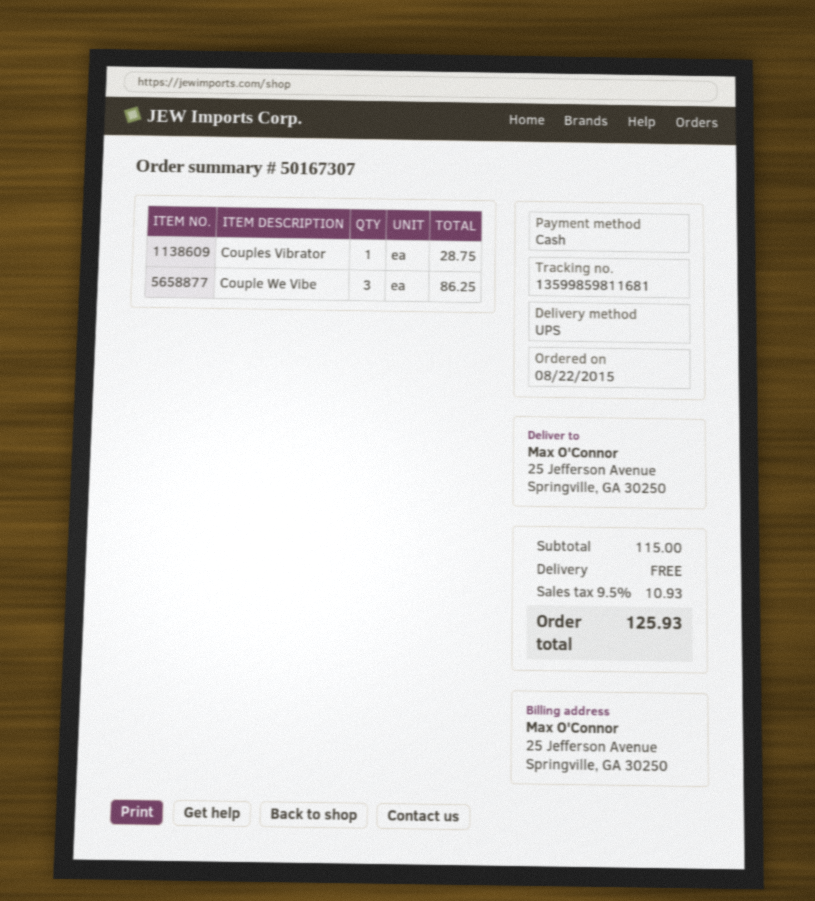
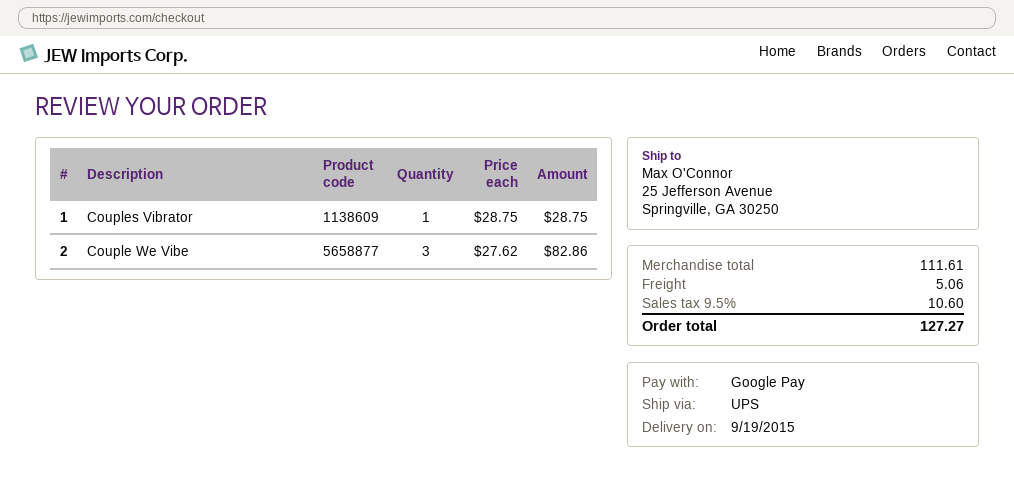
payment method: cash -> Google Pay
Couple We Vibe: 3 for 86.25 -> 3 for 82.86
subtotal: 115.00 -> 111.61
shipping: 0.00 -> 5.06
tax: 9.5% = 10.93 -> 9.5% = 10.60
total: 125.93 -> 127.27

